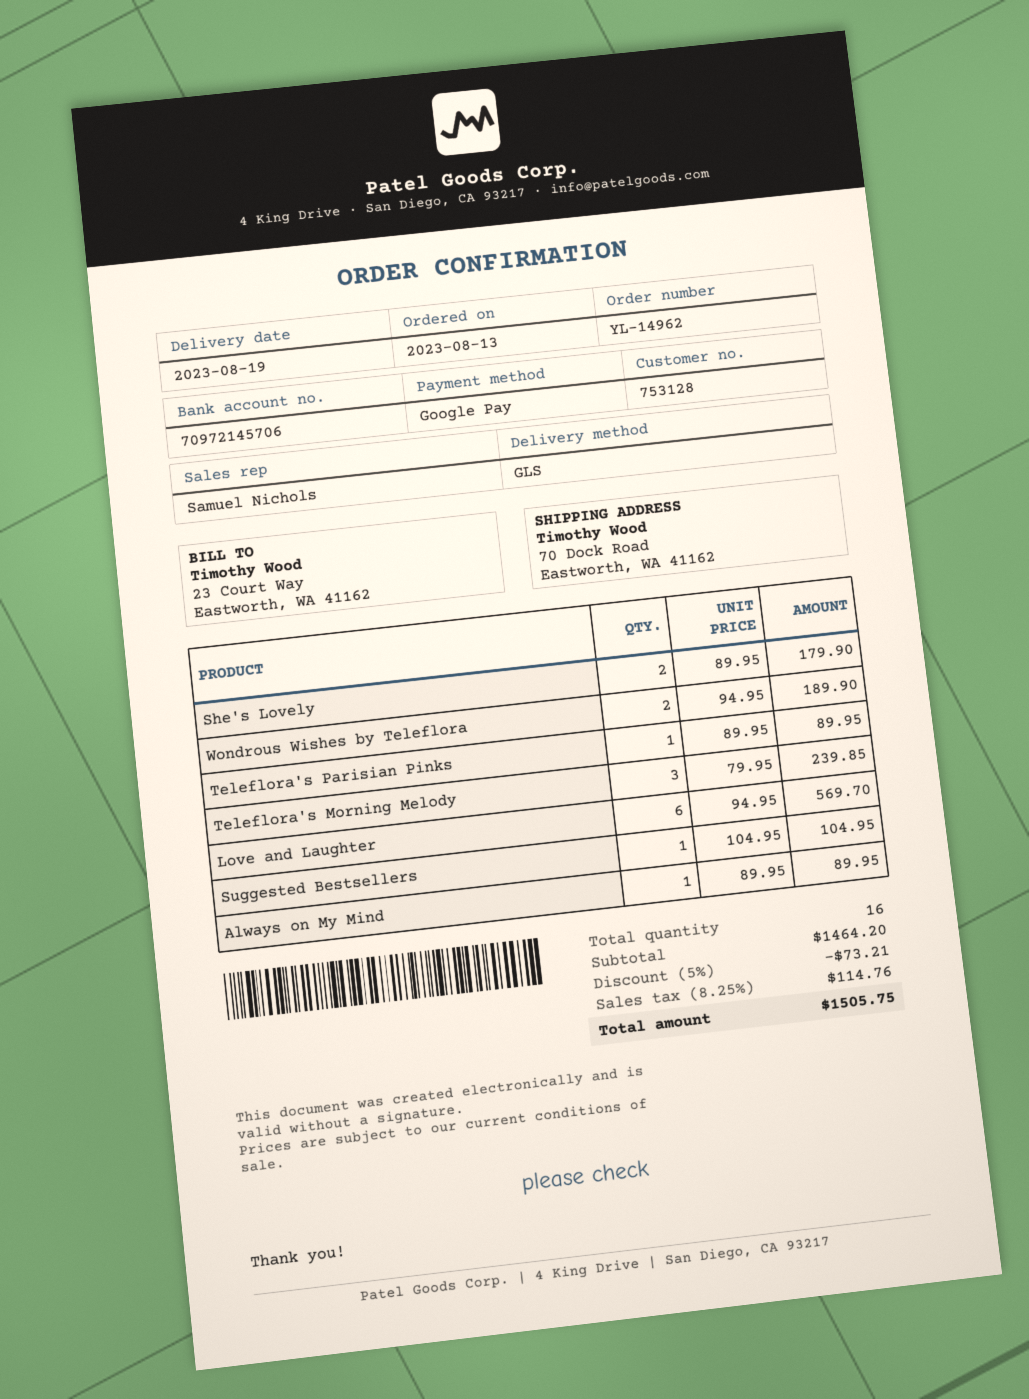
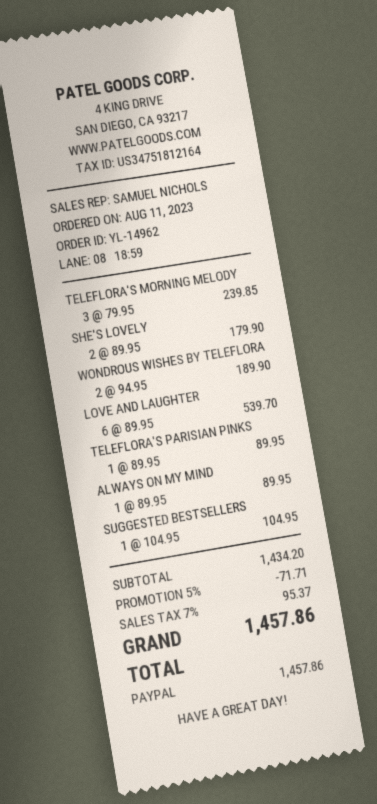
order date: 2023-08-13 -> 2023-08-11
payment method: Google Pay -> PayPal
Love and Laughter: 6 x 94.95 = 569.70 -> 6 x 89.95 = 539.70
subtotal: 1464.20 -> 1434.20
discount: 5% = 73.21 -> 5% = 71.71
tax: 8.25% = 114.76 -> 7% = 95.37
total: 1505.75 -> 1457.86

